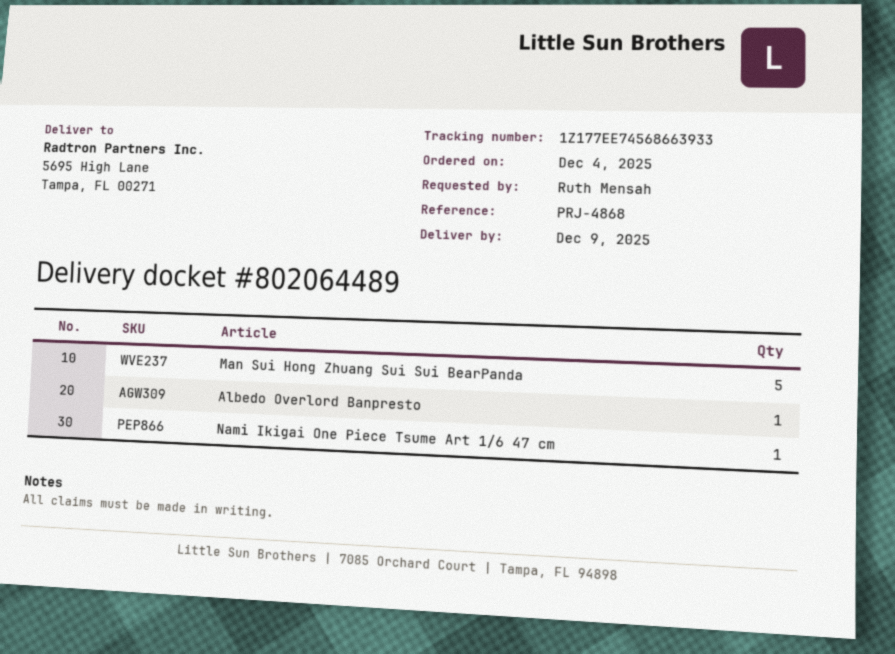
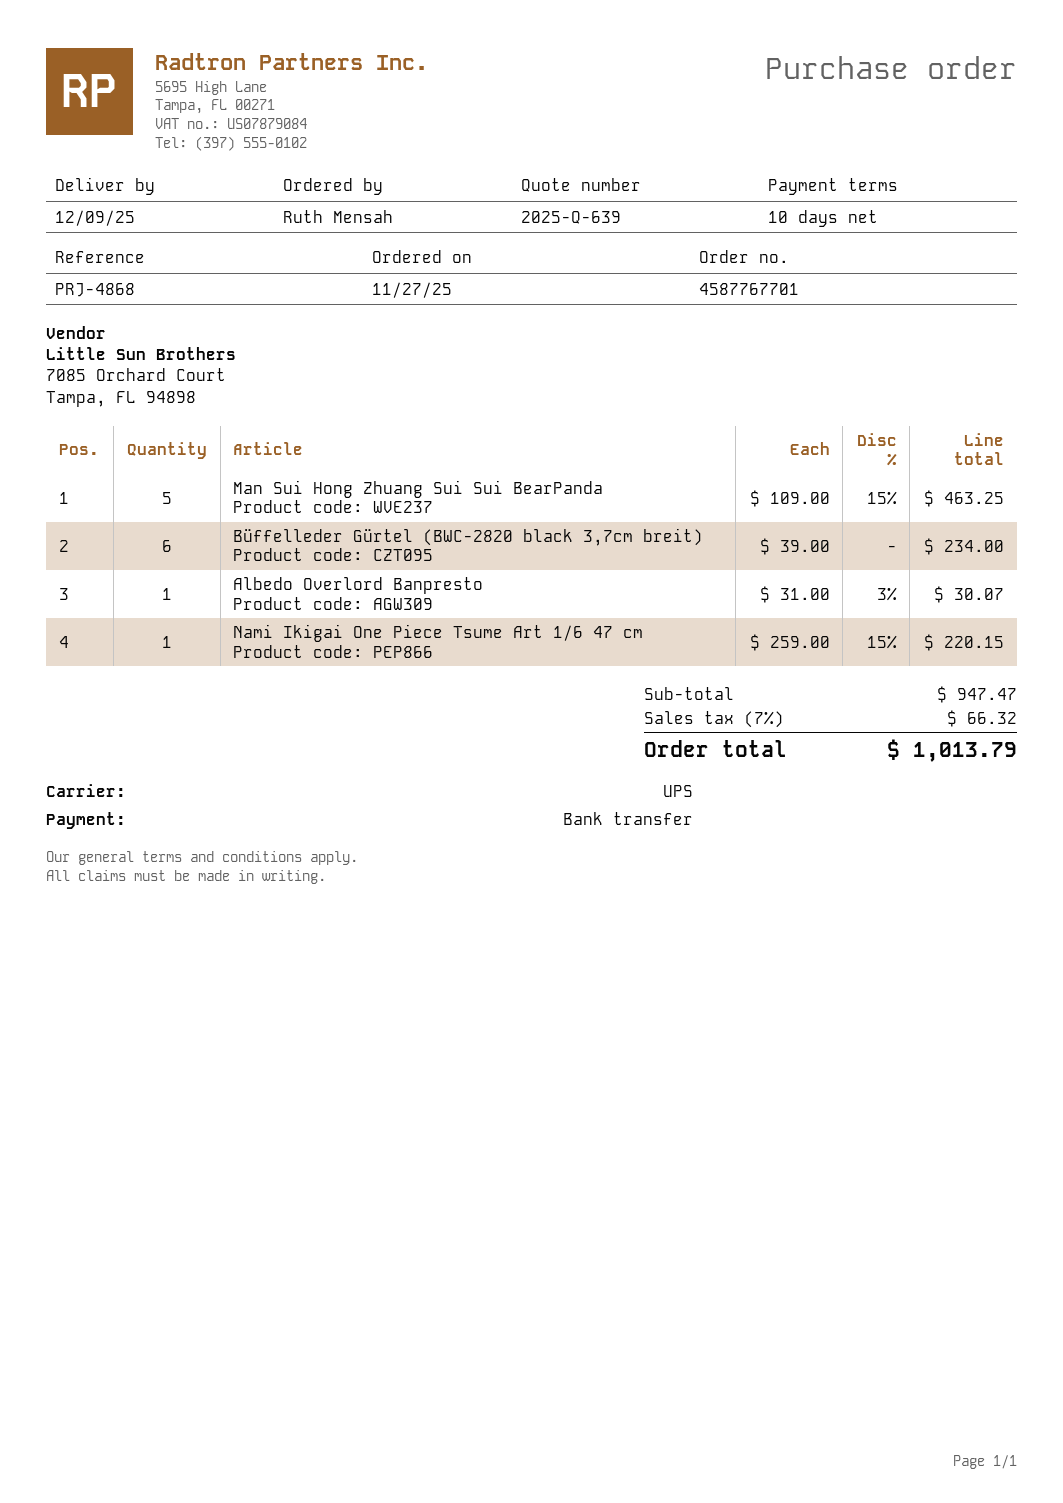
order date: 2025-12-04 -> 2025-11-27
Büffelleder Gürtel (BWC-2820 black 3,7cm breit): none -> 6

